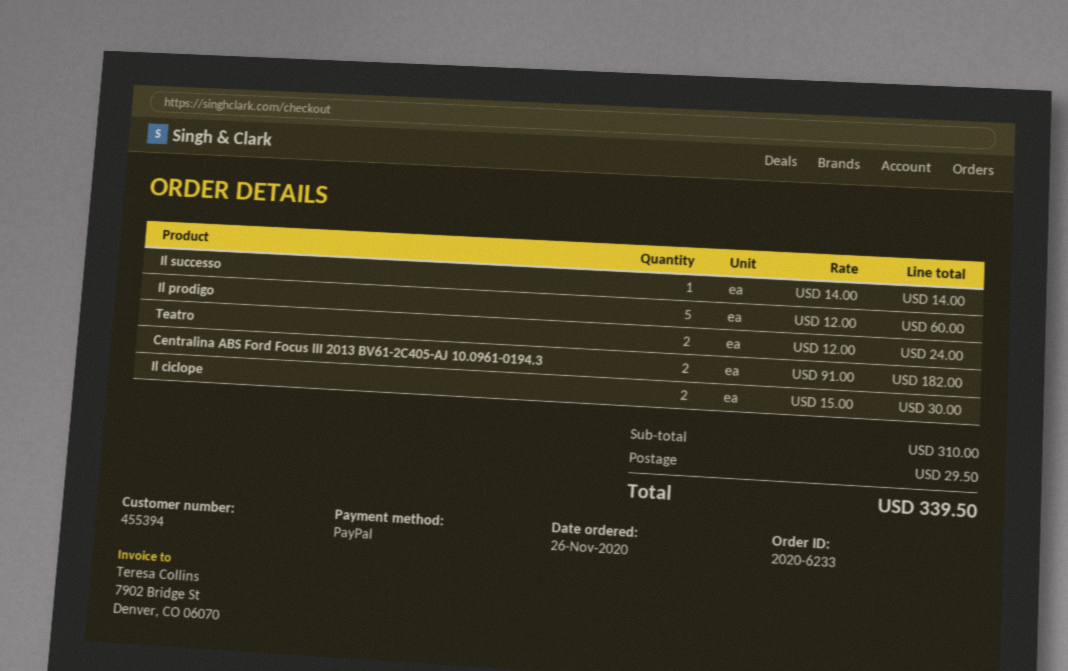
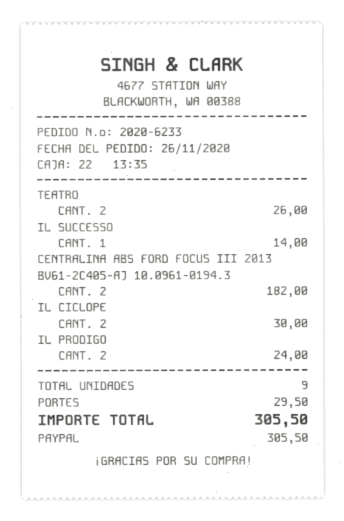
Il prodigo: 5 for 60.00 -> 2 for 24.00
Teatro: 2 for 24.00 -> 2 for 26.00
total: 339.50 -> 305.50

